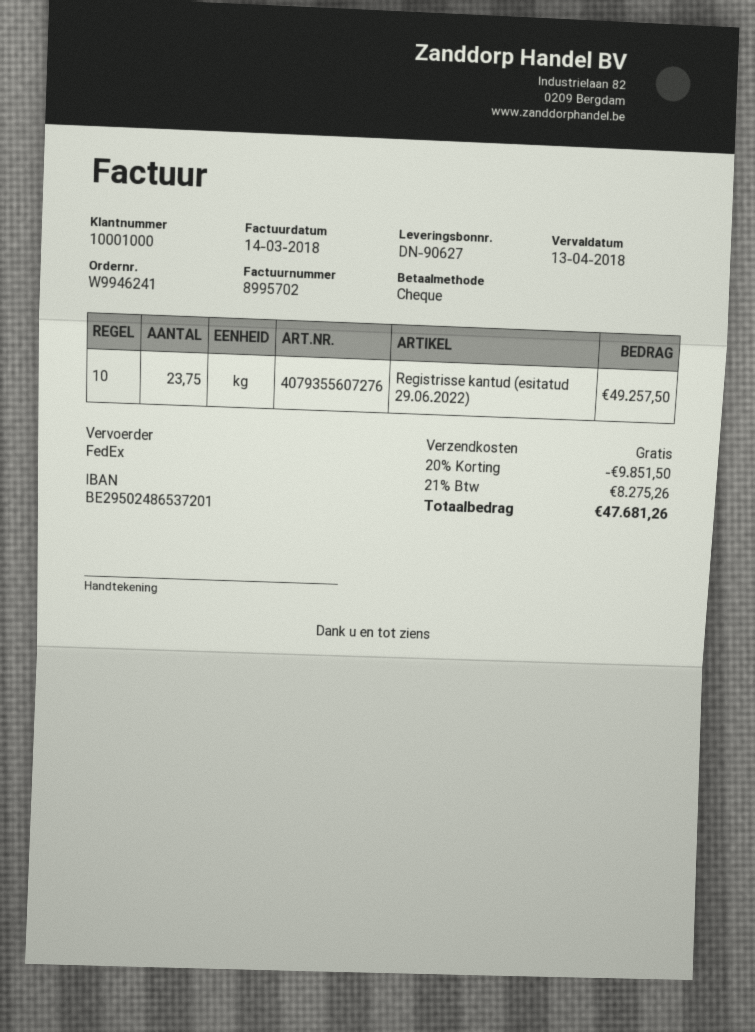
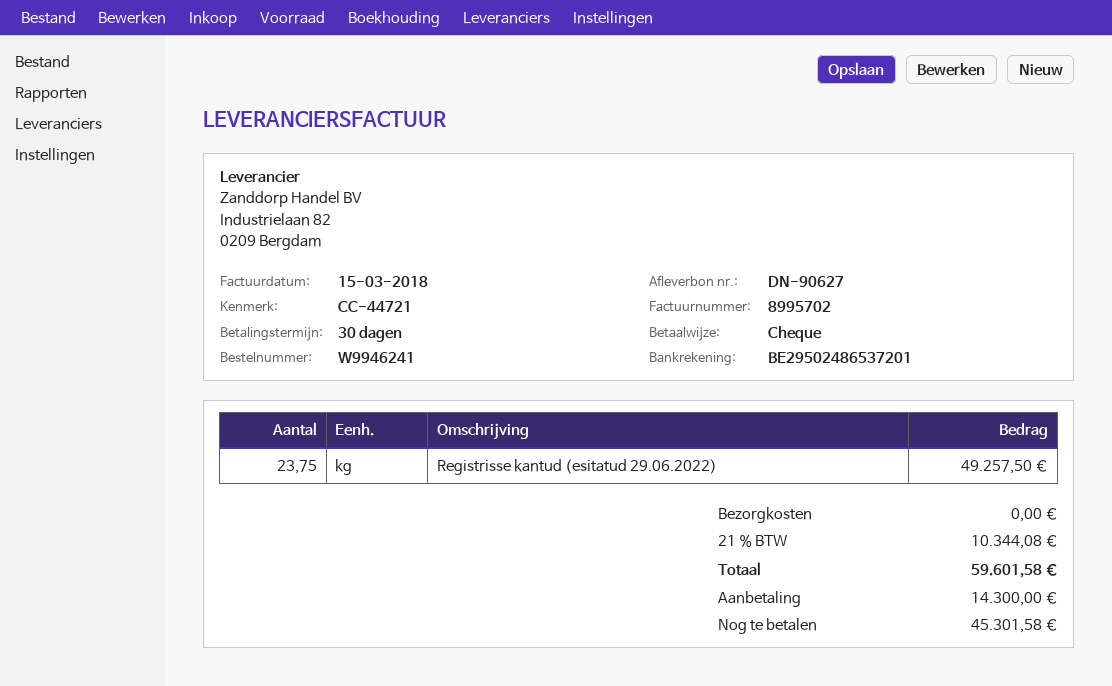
invoice date: 2018-03-14 -> 2018-03-15
discount: 20% = 9851.50 -> none
tax: 21% = 8275.26 -> 21% = 10344.08
total: 47681.26 -> 59601.58

